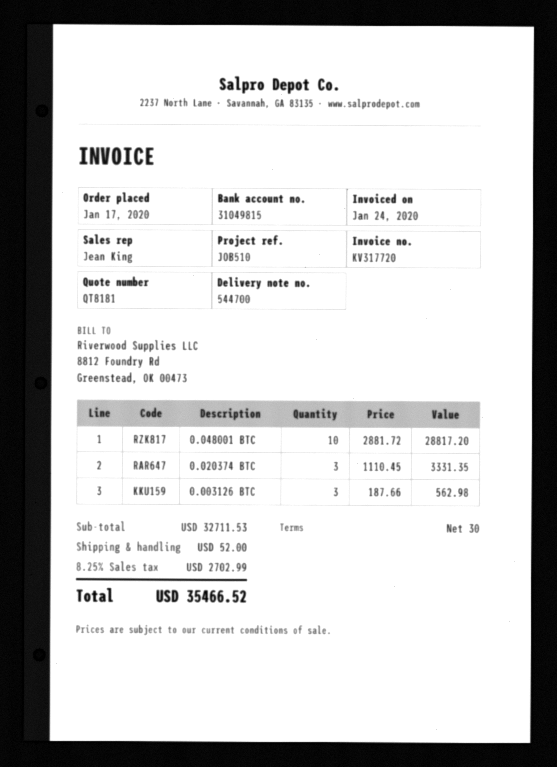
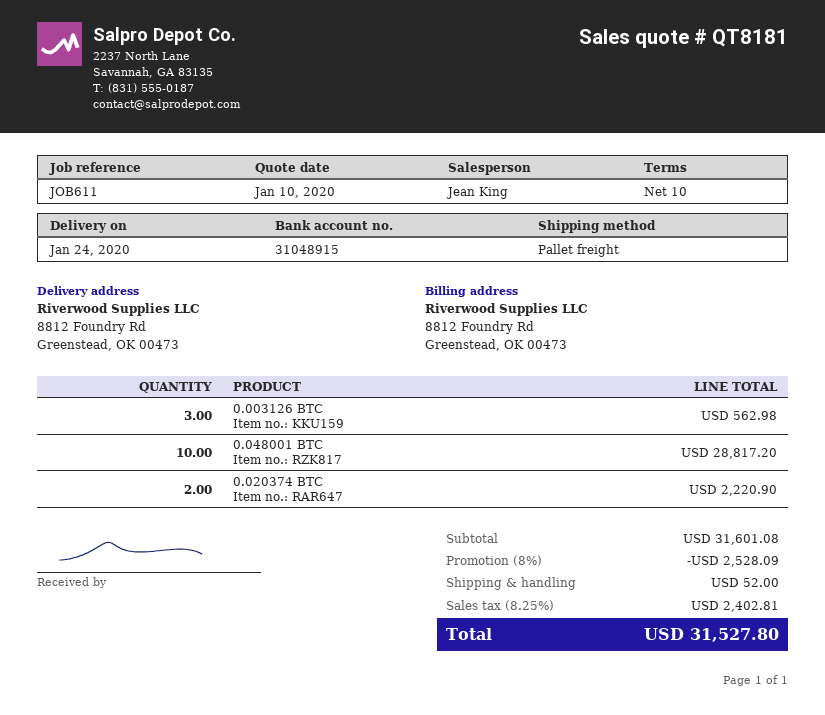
payment terms: 30 days -> 10 days
reference: JOB510 -> JOB611
bank account: 31049815 -> 31048915
0.020374 BTC: 3 for 3331.35 -> 2 for 2220.90
subtotal: 32711.53 -> 31601.08
discount: none -> 8% = 2528.09
tax: 8.25% = 2702.99 -> 8.25% = 2402.81
total: 35466.52 -> 31527.80

